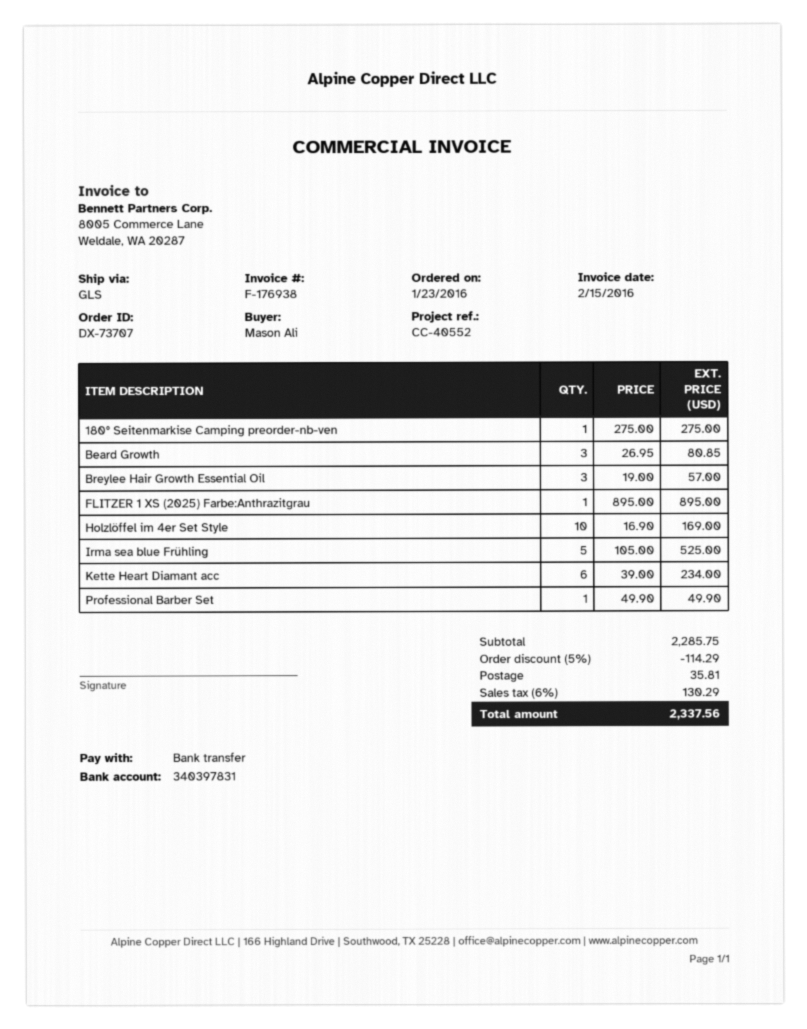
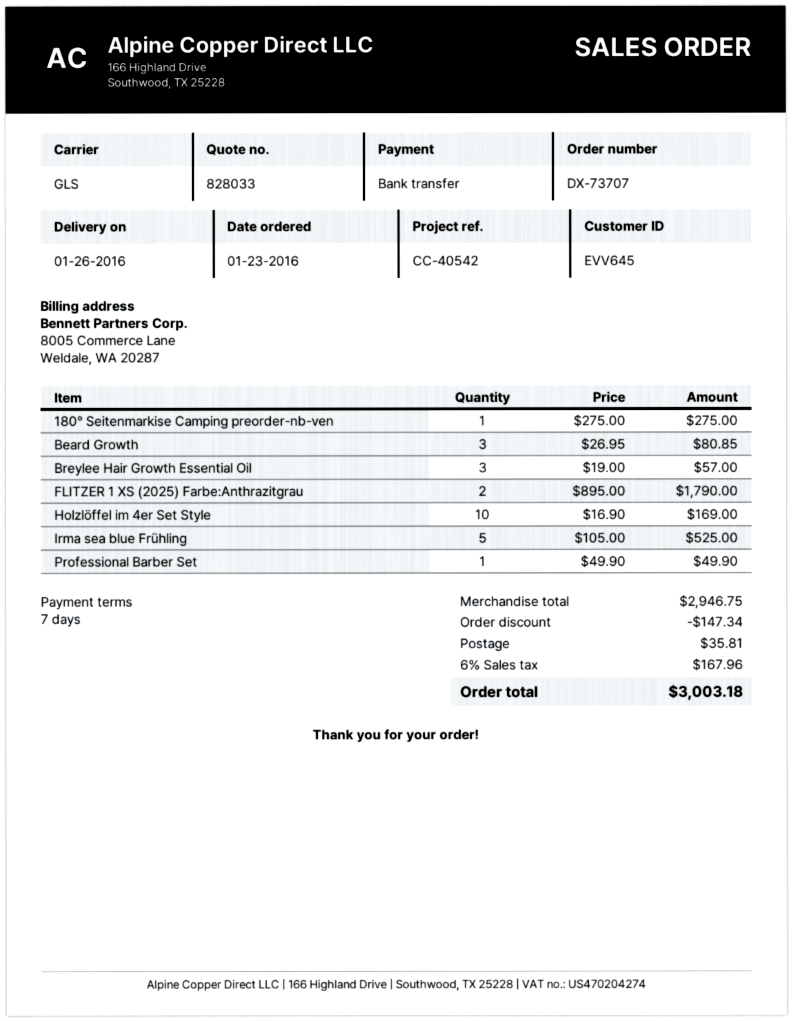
reference: CC-40552 -> CC-40542
FLITZER 1 XS (2025) Farbe:Anthrazitgrau: 1 x 895.00 = 895.00 -> 2 x 895.00 = 1790.00
Kette Heart Diamant acc: 6 x 39.00 = 234.00 -> none
subtotal: 2285.75 -> 2946.75
discount: 114.29 -> 147.34
tax: 6% = 130.29 -> 6% = 167.96
total: 2337.56 -> 3003.18

